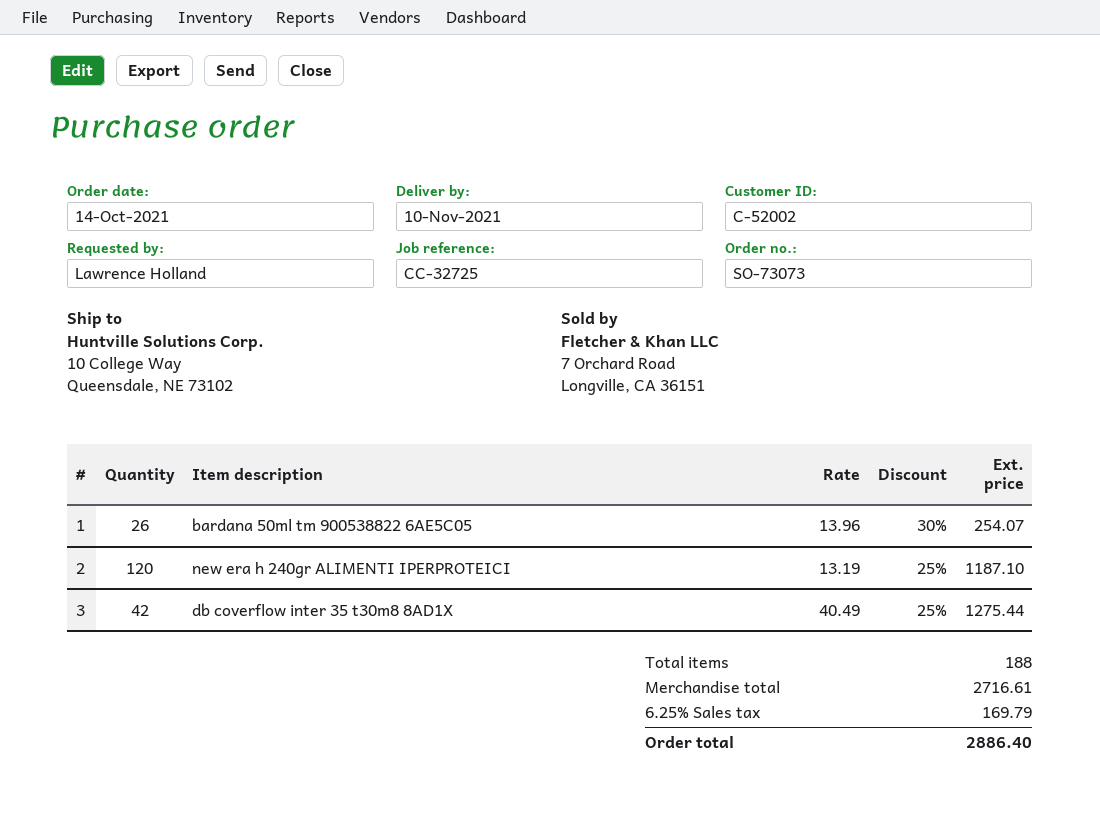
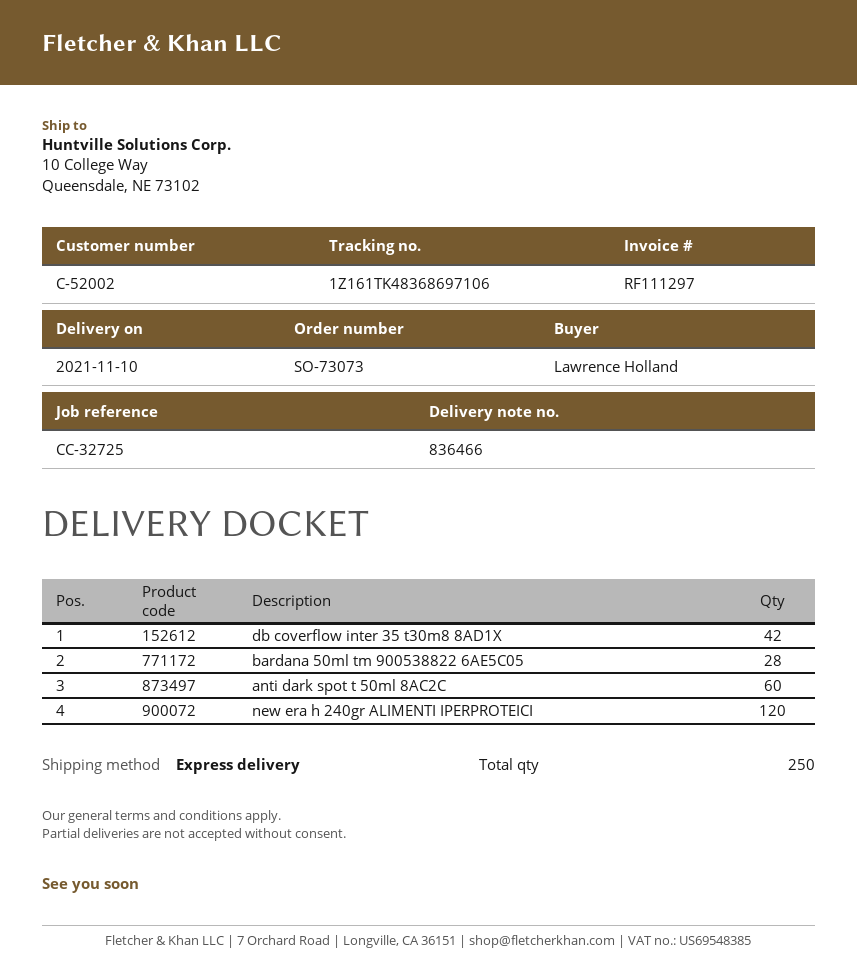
bardana 50ml tm 900538822 6AE5C05: 26 -> 28
anti dark spot t 50ml 8AC2C: none -> 60
total quantity: 188 -> 250

